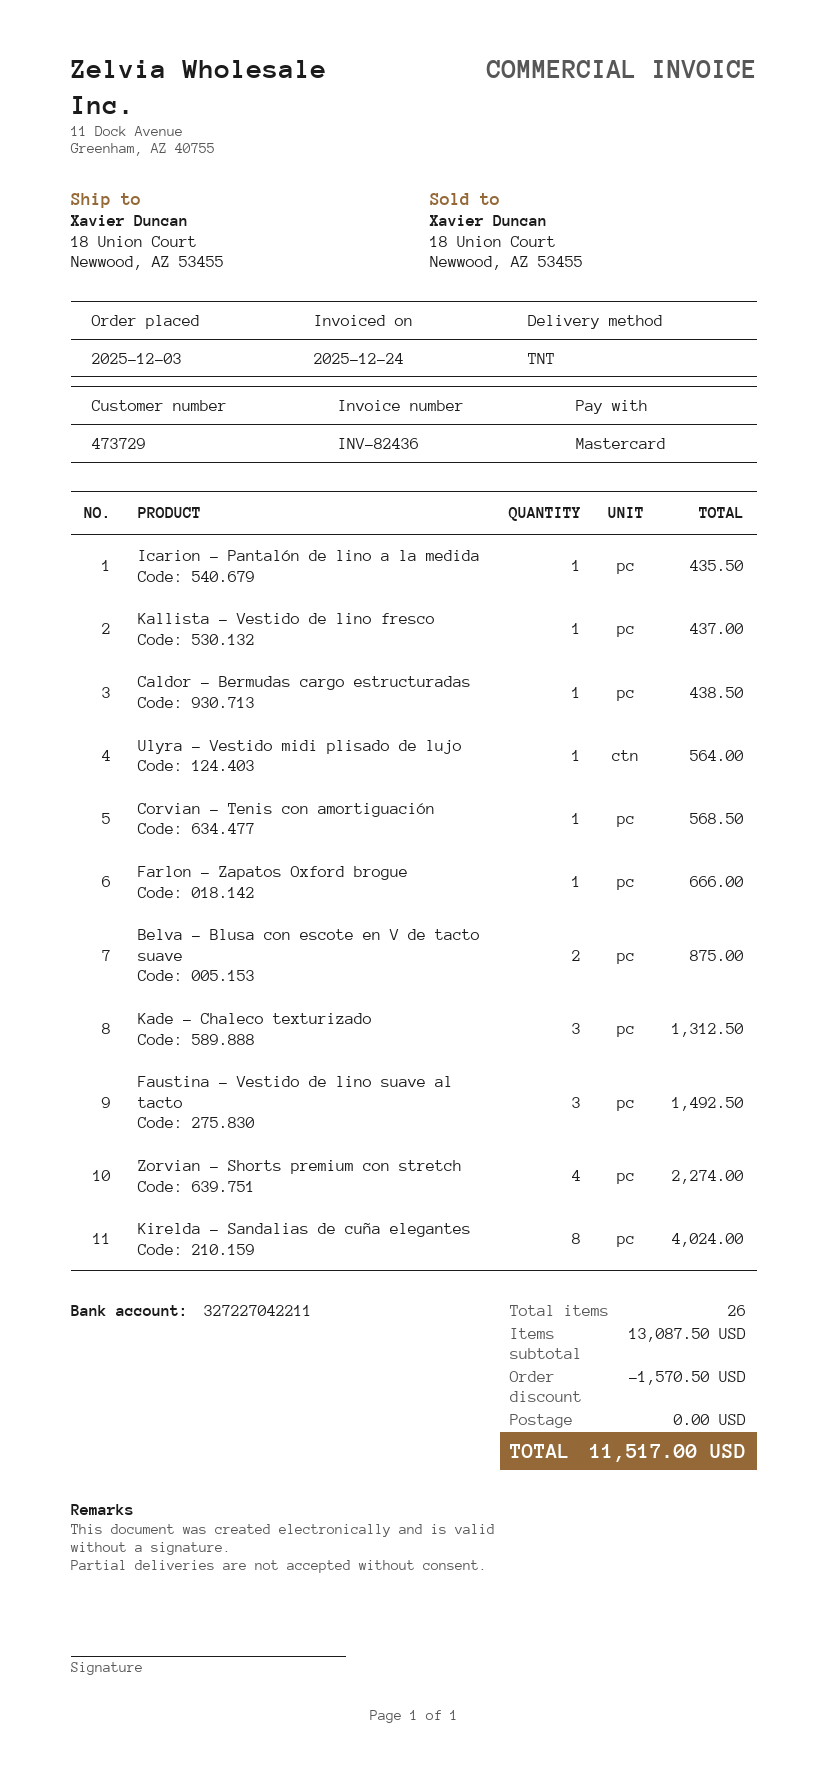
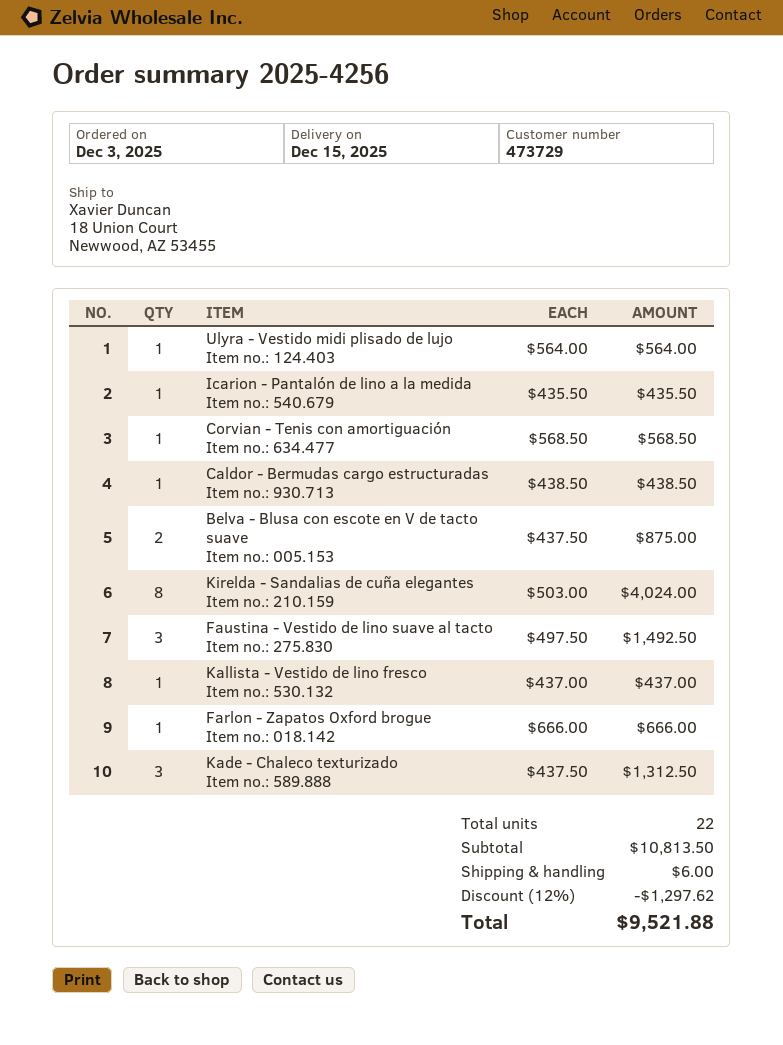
Zorvian - Shorts premium con stretch: 4 for 2274.00 -> none
total quantity: 26 -> 22
subtotal: 13087.50 -> 10813.50
discount: 1570.50 -> 1297.62
shipping: 0.00 -> 6.00
total: 11517.00 -> 9521.88

